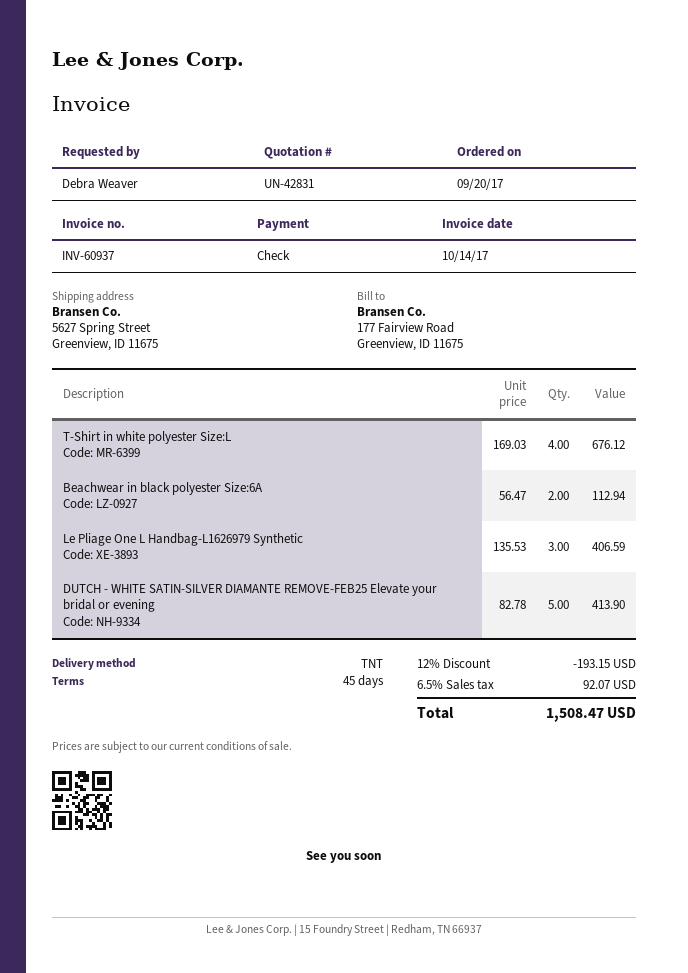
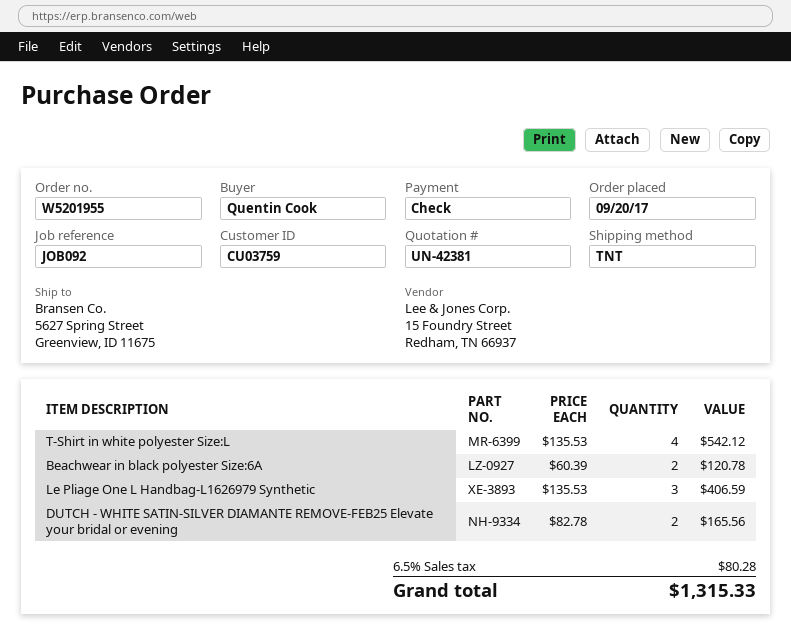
quote number: UN-42831 -> UN-42381
ordered by: Debra Weaver -> Quentin Cook
T-Shirt in white polyester Size:L: 4 x 169.03 = 676.12 -> 4 x 135.53 = 542.12
Beachwear in black polyester Size:6A: 2 x 56.47 = 112.94 -> 2 x 60.39 = 120.78
DUTCH - WHITE SATIN-SILVER DIAMANTE REMOVE-FEB25 Elevate your bridal or evening: 5 x 82.78 = 413.90 -> 2 x 82.78 = 165.56
discount: 12% = 193.15 -> none
tax: 6.5% = 92.07 -> 6.5% = 80.28
total: 1508.47 -> 1315.33

